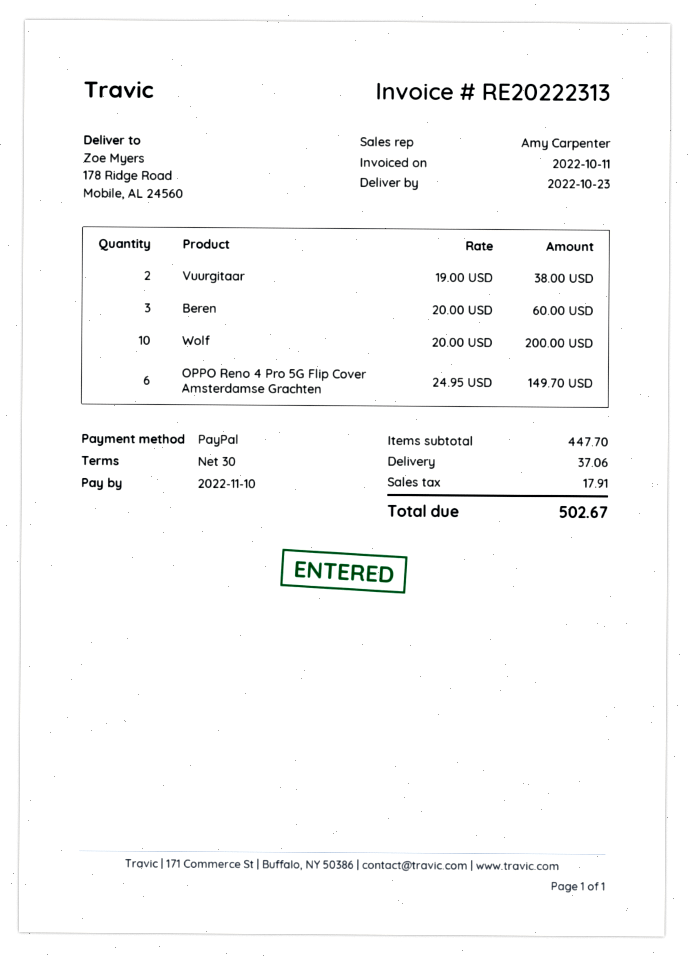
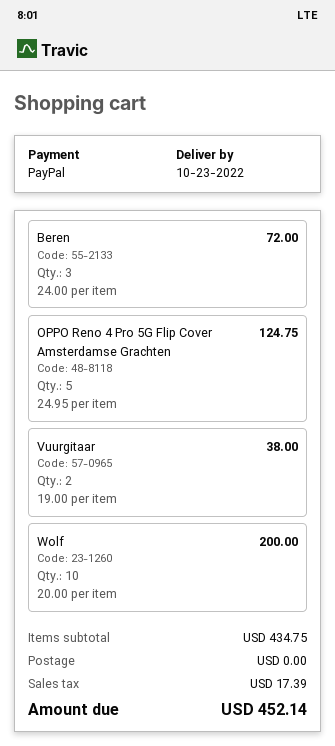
Beren: 3 x 20.00 = 60.00 -> 3 x 24.00 = 72.00
OPPO Reno 4 Pro 5G Flip Cover Amsterdamse Grachten: 6 x 24.95 = 149.70 -> 5 x 24.95 = 124.75
subtotal: 447.70 -> 434.75
shipping: 37.06 -> 0.00
tax: 17.91 -> 17.39
total: 502.67 -> 452.14

